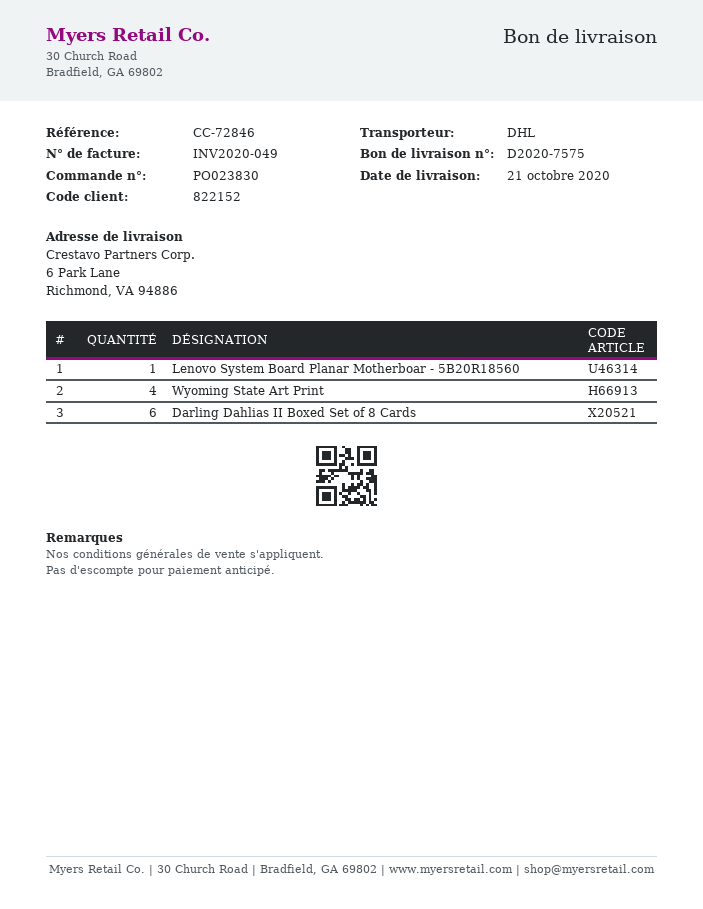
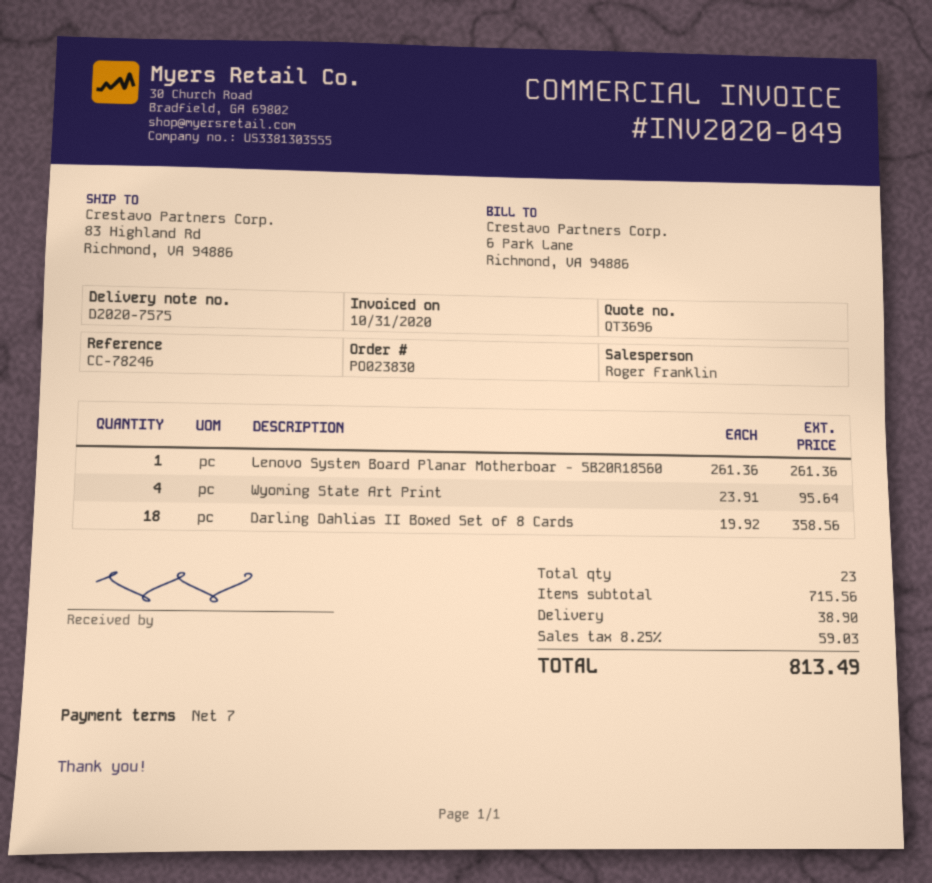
reference: CC-72846 -> CC-78246
ship to: 6 Park Lane, Richmond, VA 94886 -> 83 Highland Rd, Richmond, VA 94886
Darling Dahlias II Boxed Set of 8 Cards: 6 -> 18

